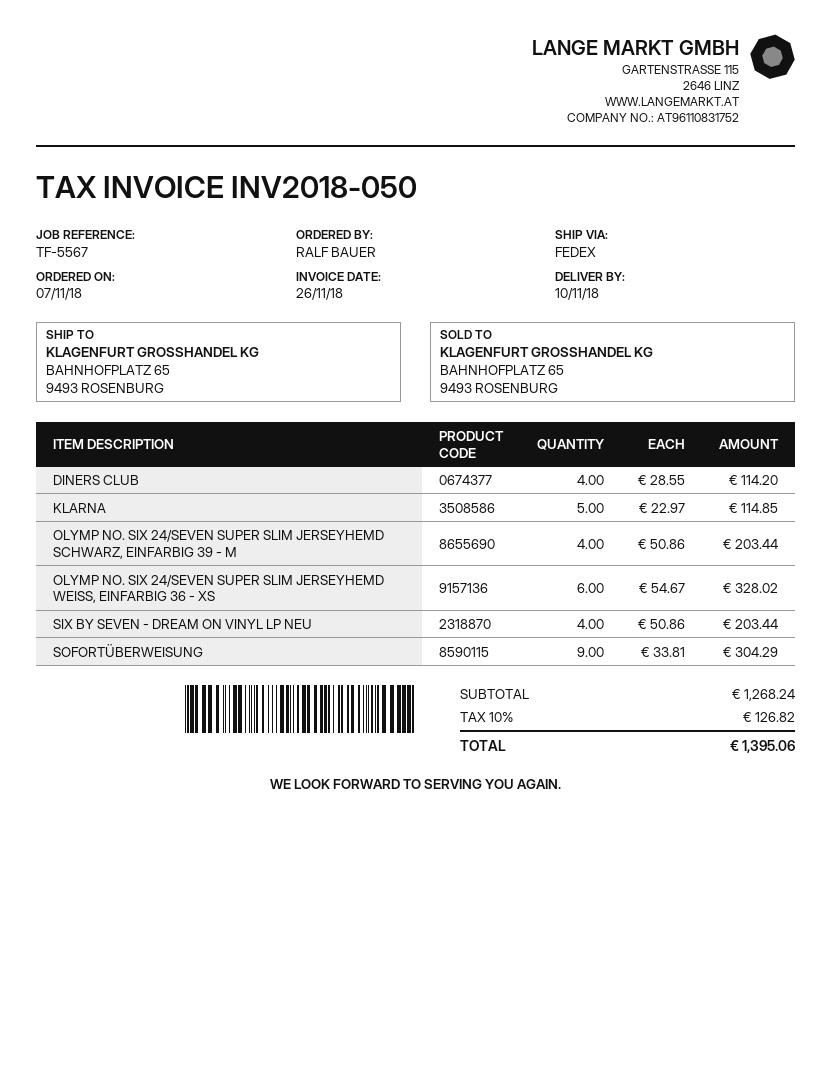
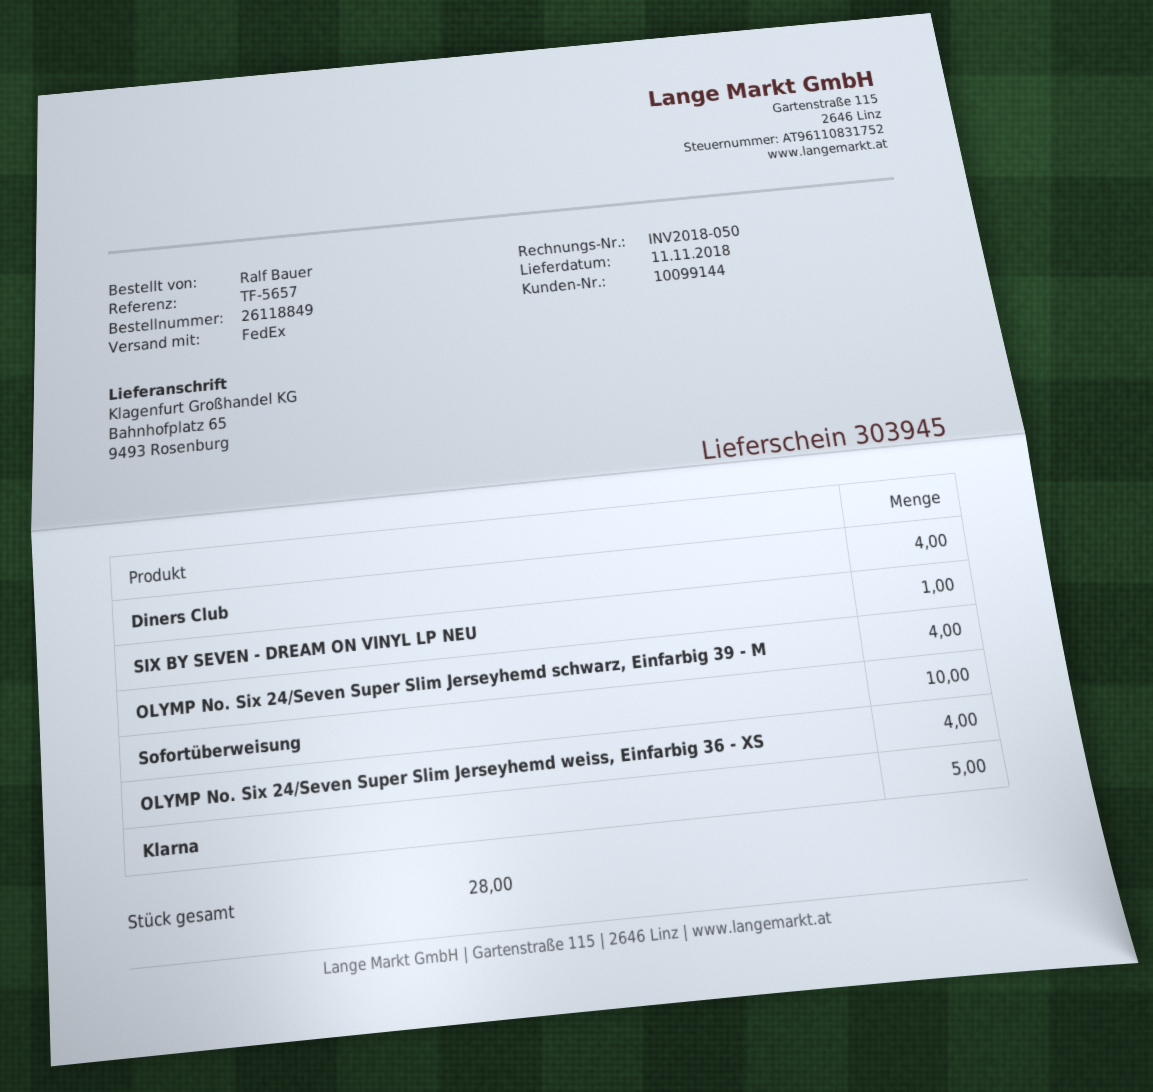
delivery date: 2018-11-10 -> 2018-11-11
reference: TF-5567 -> TF-5657
OLYMP NO. SIX 24/SEVEN SUPER SLIM JERSEYHEMD WEISS, EINFARBIG 36 - XS: 6 -> 4
SIX BY SEVEN - DREAM ON VINYL LP NEU: 4 -> 1
SOFORTÜBERWEISUNG: 9 -> 10

